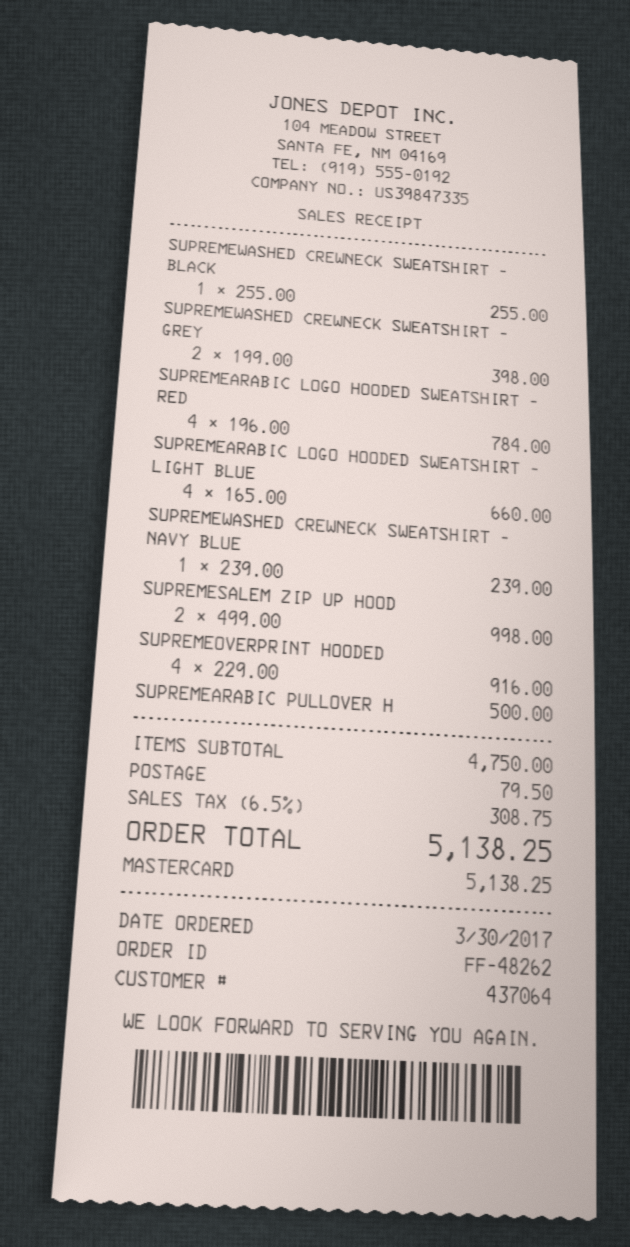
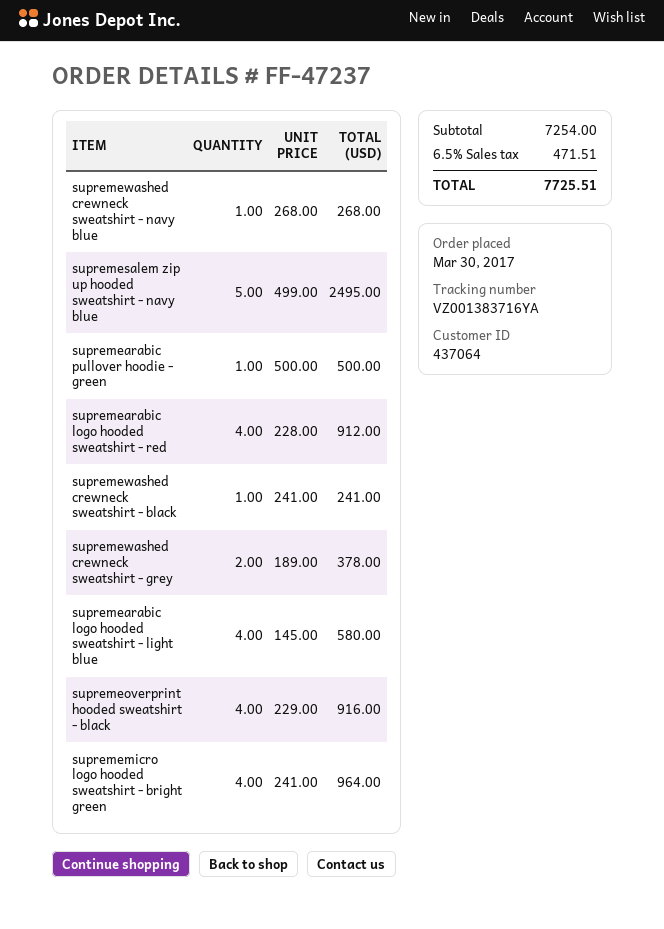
order number: FF-48262 -> FF-47237
SUPREMEWASHED CREWNECK SWEATSHIRT - BLACK: 1 x 255.00 = 255.00 -> 1 x 241.00 = 241.00
SUPREMEWASHED CREWNECK SWEATSHIRT - GREY: 2 x 199.00 = 398.00 -> 2 x 189.00 = 378.00
SUPREMEARABIC LOGO HOODED SWEATSHIRT - RED: 4 x 196.00 = 784.00 -> 4 x 228.00 = 912.00
SUPREMEARABIC LOGO HOODED SWEATSHIRT - LIGHT BLUE: 4 x 165.00 = 660.00 -> 4 x 145.00 = 580.00
SUPREMEWASHED CREWNECK SWEATSHIRT - NAVY BLUE: 1 x 239.00 = 239.00 -> 1 x 268.00 = 268.00
SUPREMESALEM ZIP UP HOOD: 2 x 499.00 = 998.00 -> 5 x 499.00 = 2495.00
suprememicro logo hooded sweatshirt - bright green: none -> 4 x 241.00 = 964.00
subtotal: 4750.00 -> 7254.00
shipping: 79.50 -> none
tax: 6.5% = 308.75 -> 6.5% = 471.51
total: 5138.25 -> 7725.51

